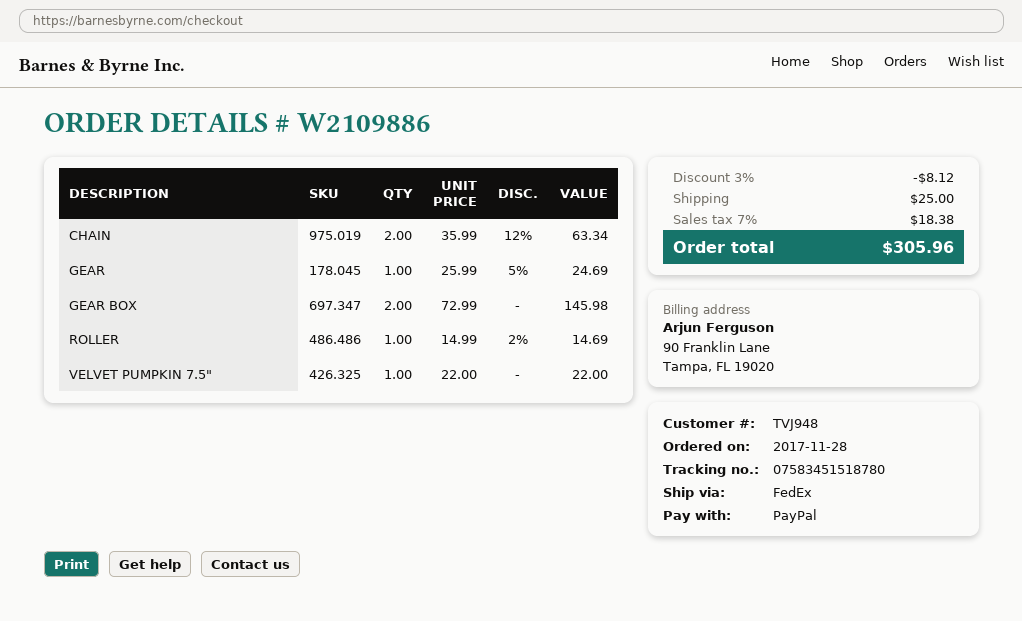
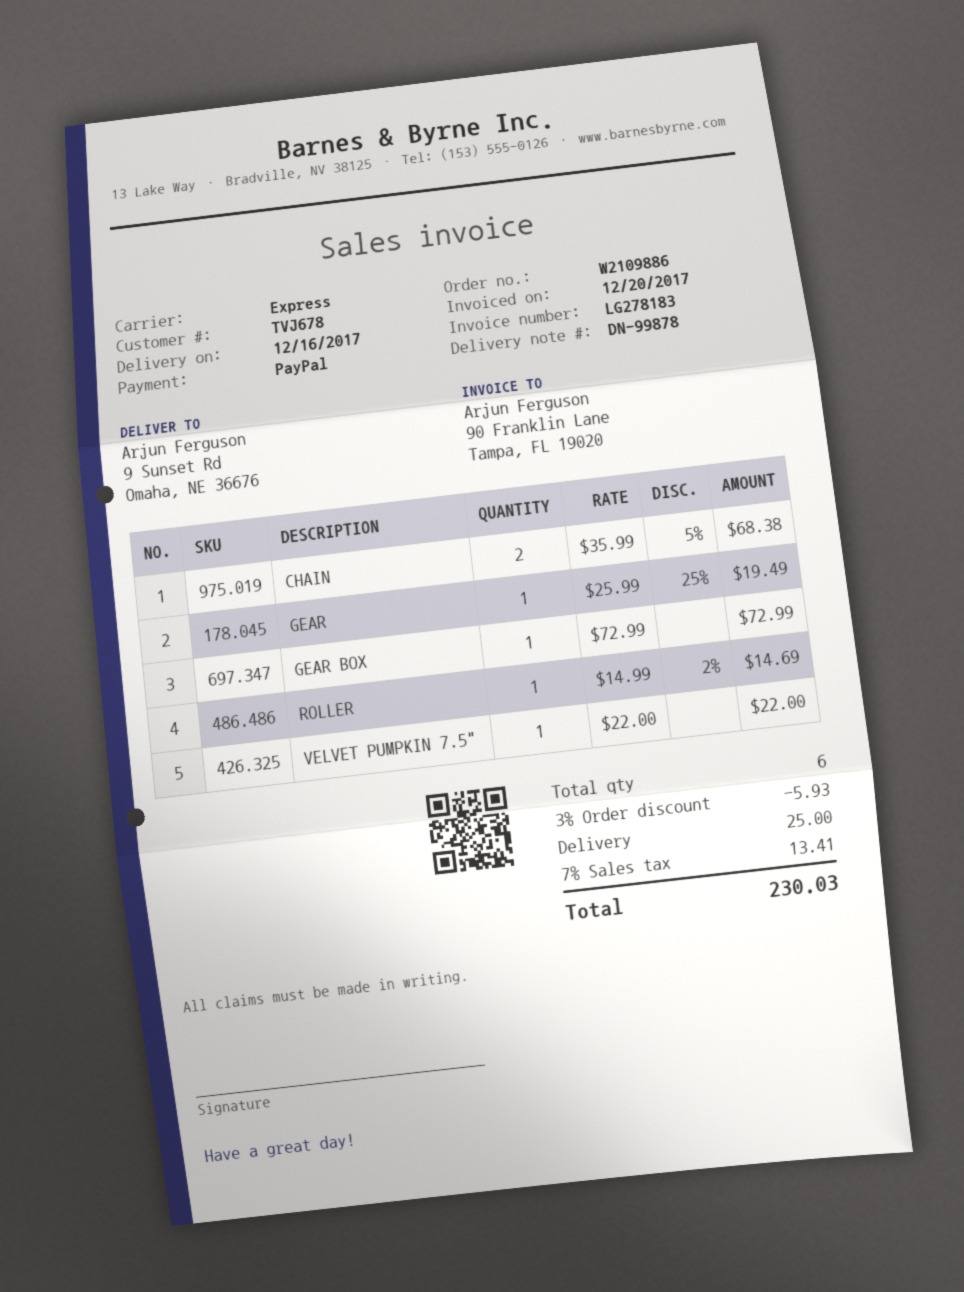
customer number: TVJ948 -> TVJ678
shipping method: FedEx -> express
CHAIN: 2 x 35.99 - 12% = 63.34 -> 2 x 35.99 - 5% = 68.38
GEAR: 1 x 25.99 - 5% = 24.69 -> 1 x 25.99 - 25% = 19.49
GEAR BOX: 2 x 72.99 = 145.98 -> 1 x 72.99 = 72.99
discount: 3% = 8.12 -> 3% = 5.93
tax: 7% = 18.38 -> 7% = 13.41
total: 305.96 -> 230.03

